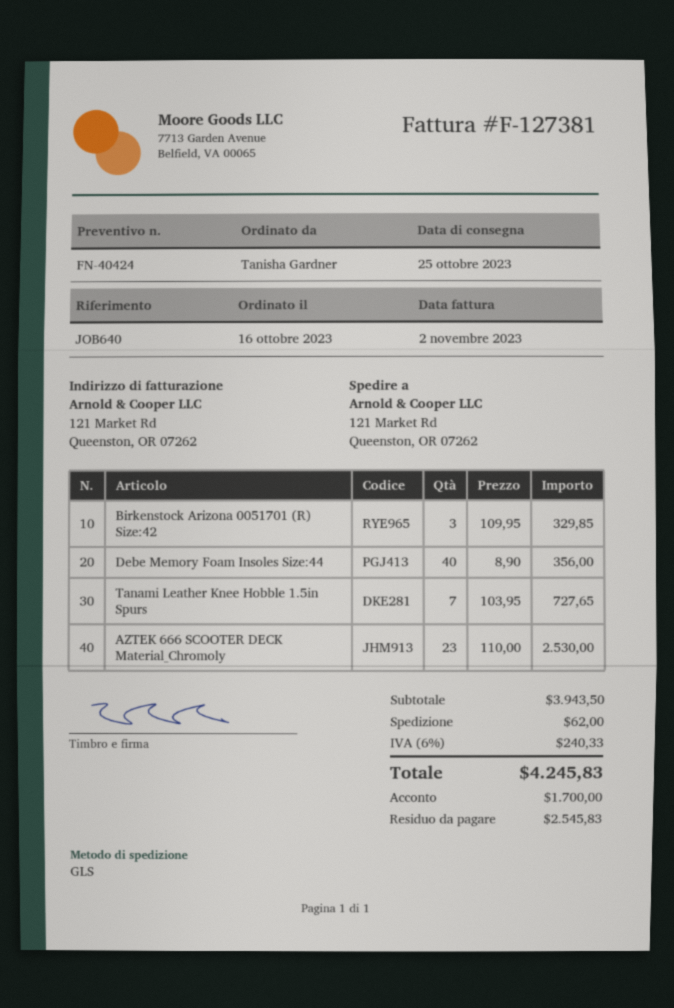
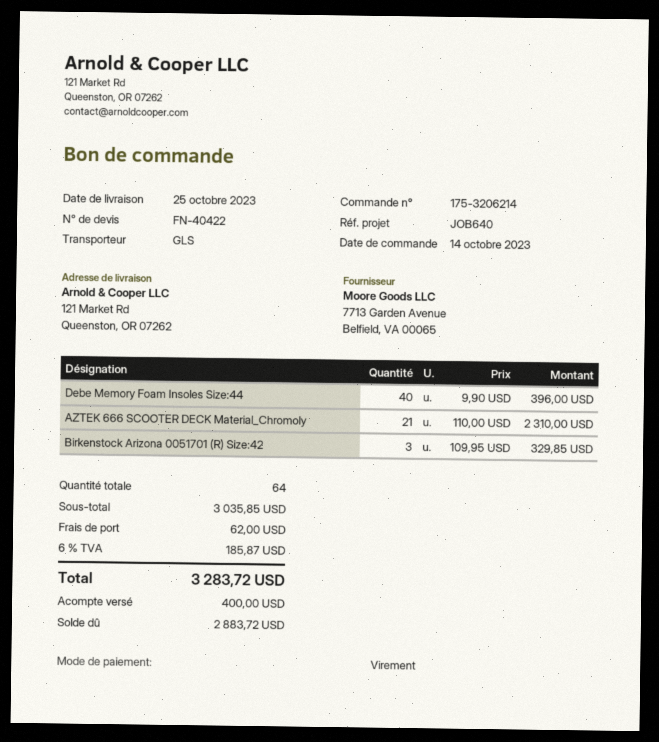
quote number: FN-40424 -> FN-40422
order date: 2023-10-16 -> 2023-10-14
Debe Memory Foam Insoles Size:44: 40 x 8.90 = 356.00 -> 40 x 9.90 = 396.00
Tanami Leather Knee Hobble 1.5in Spurs: 7 x 103.95 = 727.65 -> none
AZTEK 666 SCOOTER DECK Material_Chromoly: 23 x 110.00 = 2530.00 -> 21 x 110.00 = 2310.00
subtotal: 3943.50 -> 3035.85
tax: 6% = 240.33 -> 6% = 185.87
total: 4245.83 -> 3283.72
deposit: 1700.00 -> 400.00
balance: 2545.83 -> 2883.72

